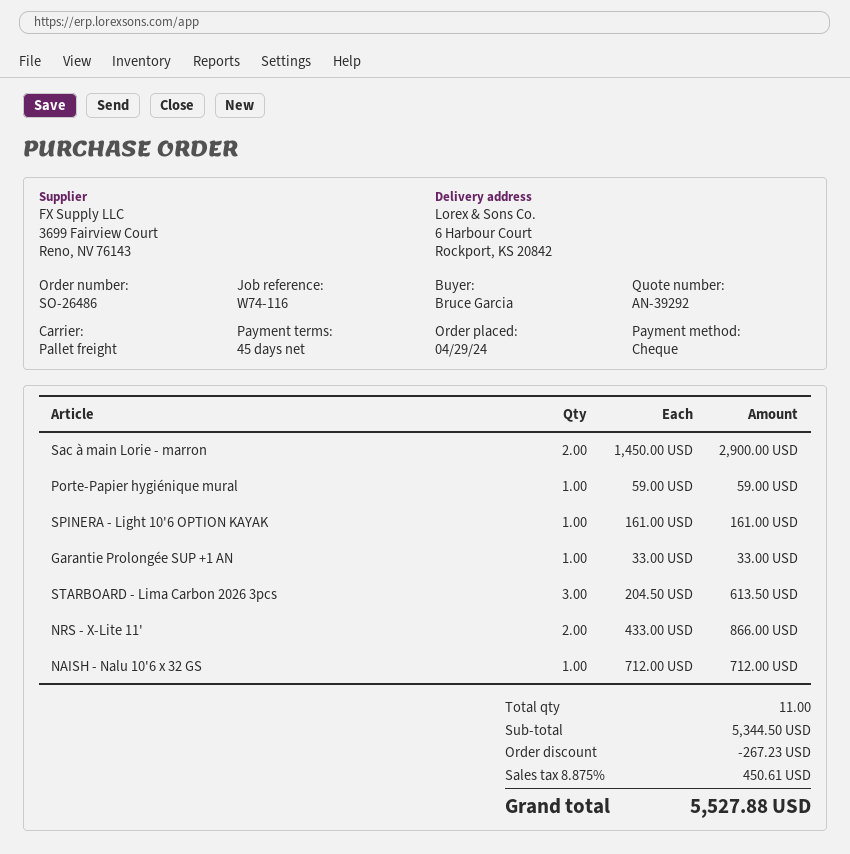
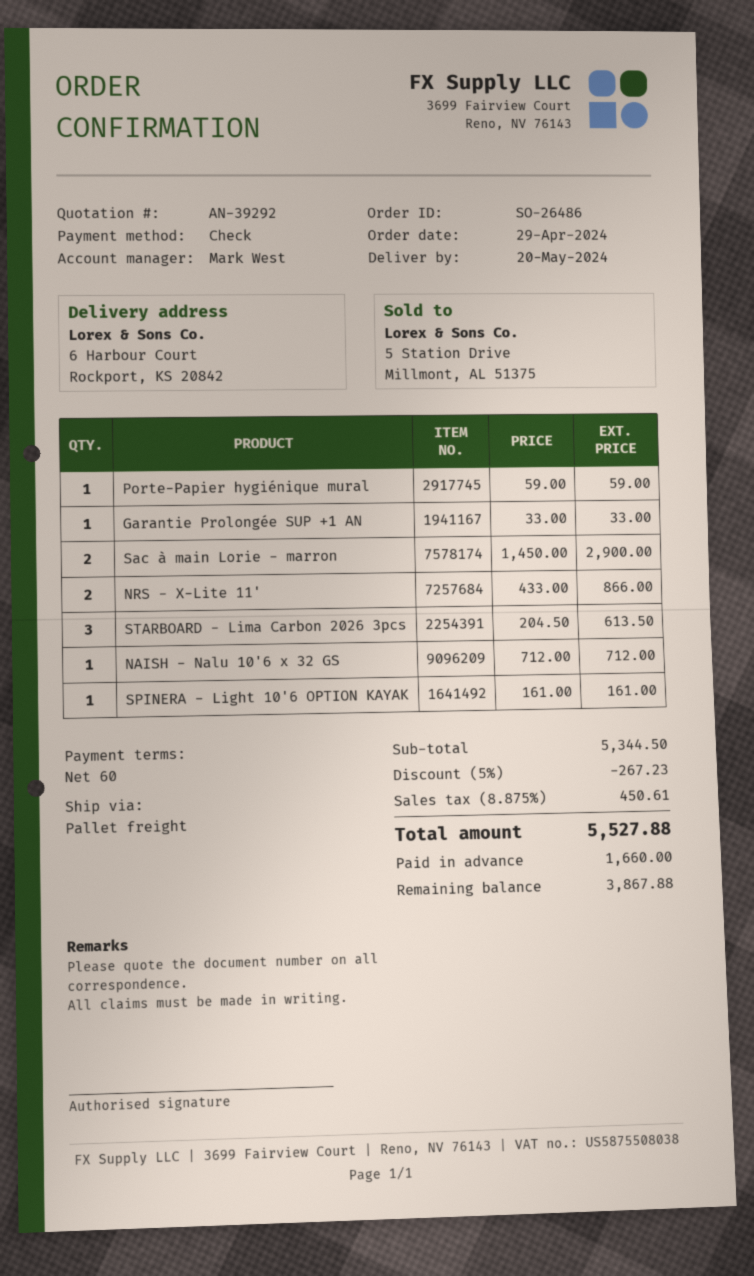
payment terms: 45 days -> 60 days

